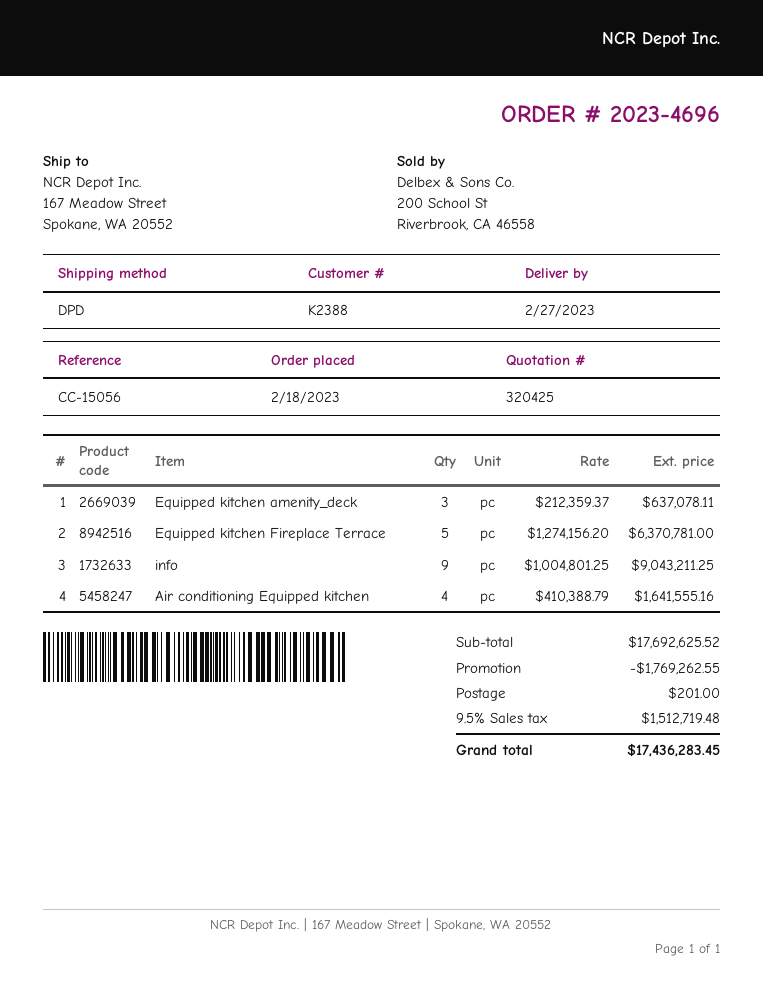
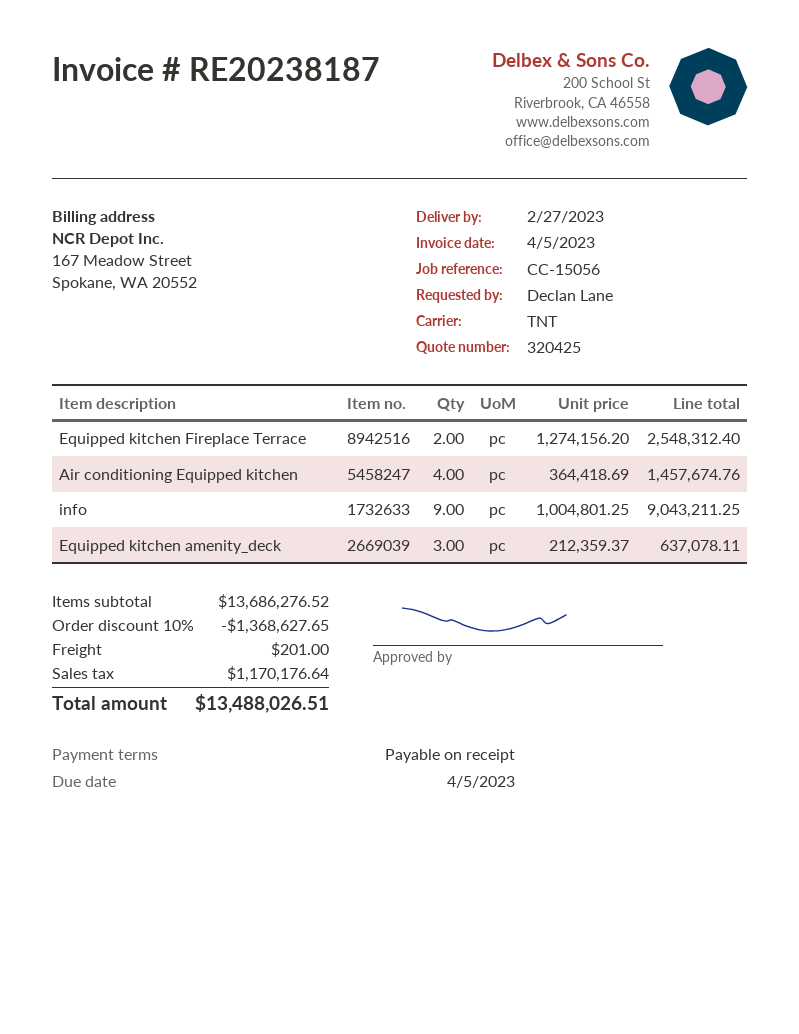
shipping method: DPD -> TNT
Equipped kitchen Fireplace Terrace: 5 x 1274156.20 = 6370781.00 -> 2 x 1274156.20 = 2548312.40
Air conditioning Equipped kitchen: 4 x 410388.79 = 1641555.16 -> 4 x 364418.69 = 1457674.76
subtotal: 17692625.52 -> 13686276.52
discount: 1769262.55 -> 1368627.65
tax: 1512719.48 -> 1170176.64
total: 17436283.45 -> 13488026.51

